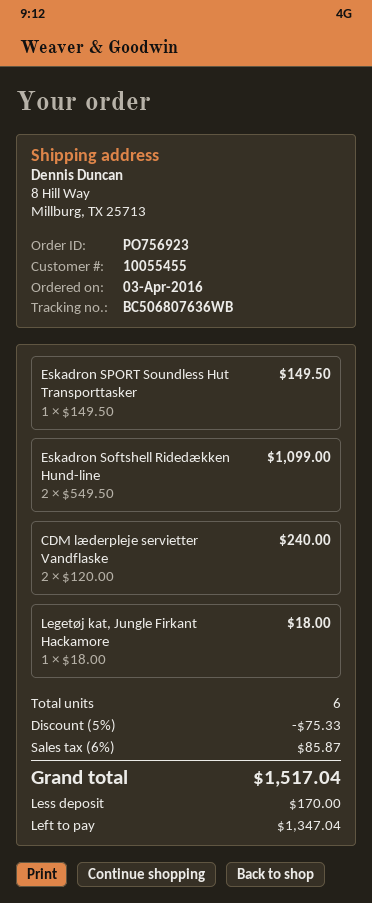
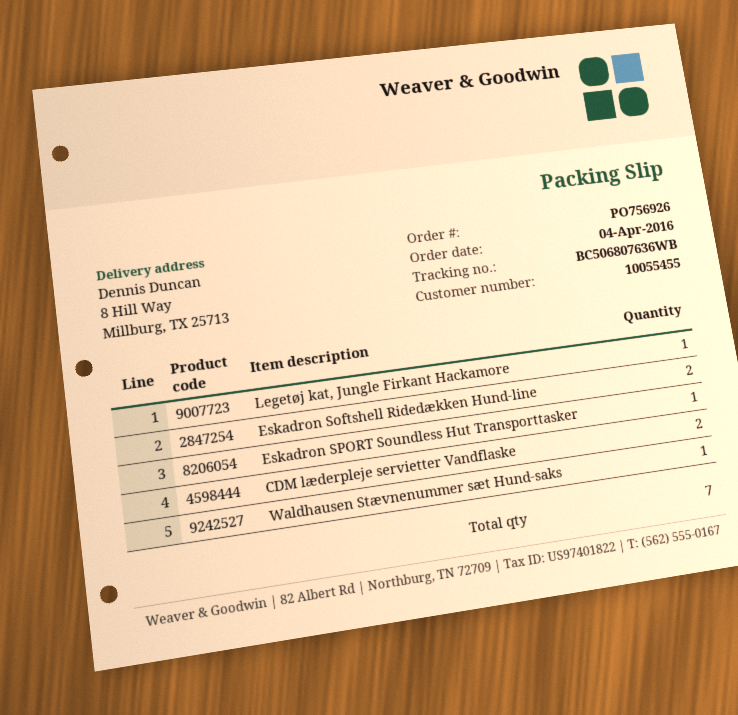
order number: PO756923 -> PO756926
order date: 2016-04-03 -> 2016-04-04
Waldhausen Stævnenummer sæt Hund-saks: none -> 1
total quantity: 6 -> 7

